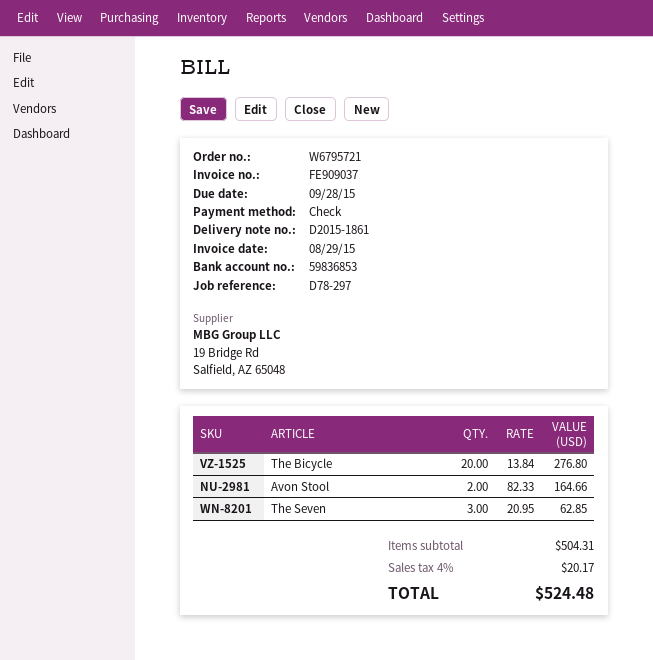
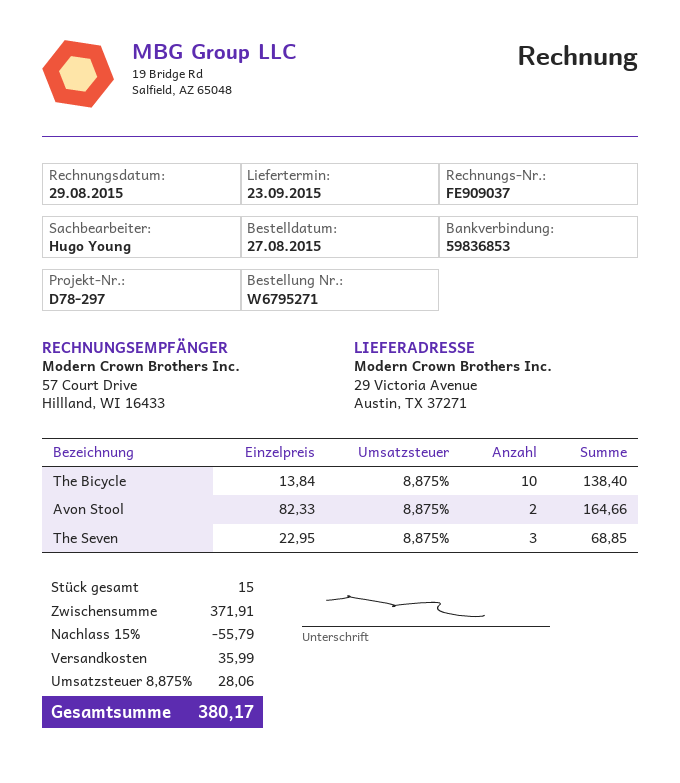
order number: W6795721 -> W6795271
The Bicycle: 20 x 13.84 = 276.80 -> 10 x 13.84 = 138.40
The Seven: 3 x 20.95 = 62.85 -> 3 x 22.95 = 68.85
subtotal: 504.31 -> 371.91
discount: none -> 15% = 55.79
shipping: none -> 35.99
tax: 4% = 20.17 -> 8.875% = 28.06
total: 524.48 -> 380.17

